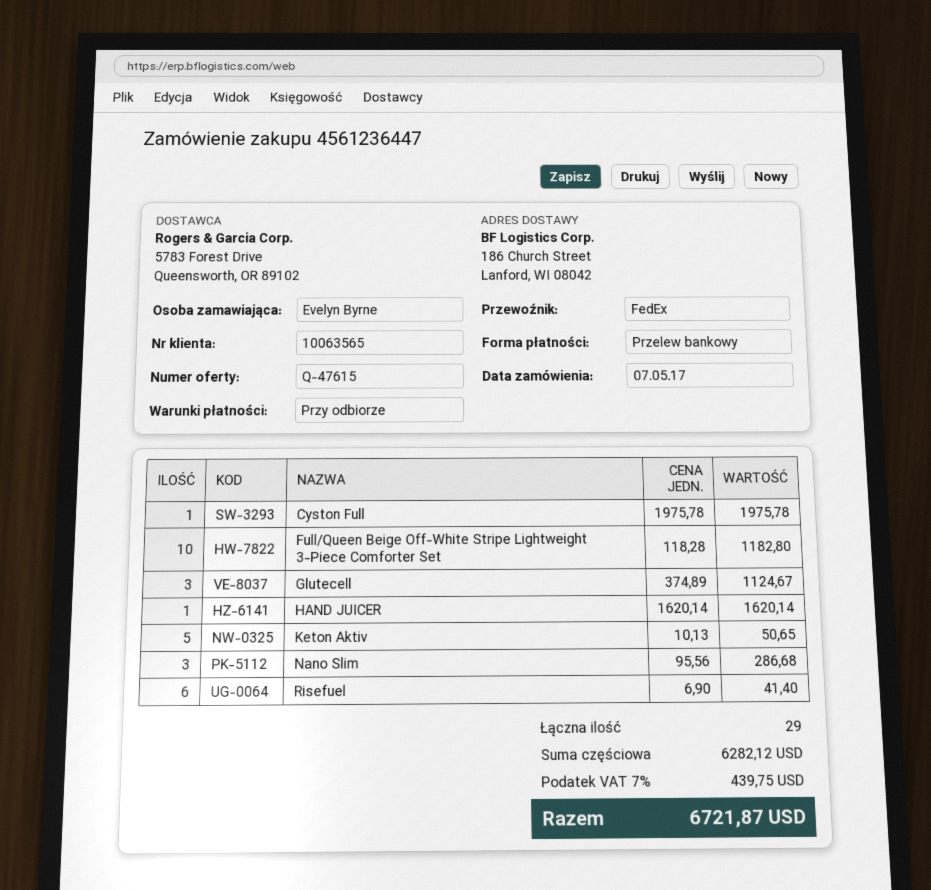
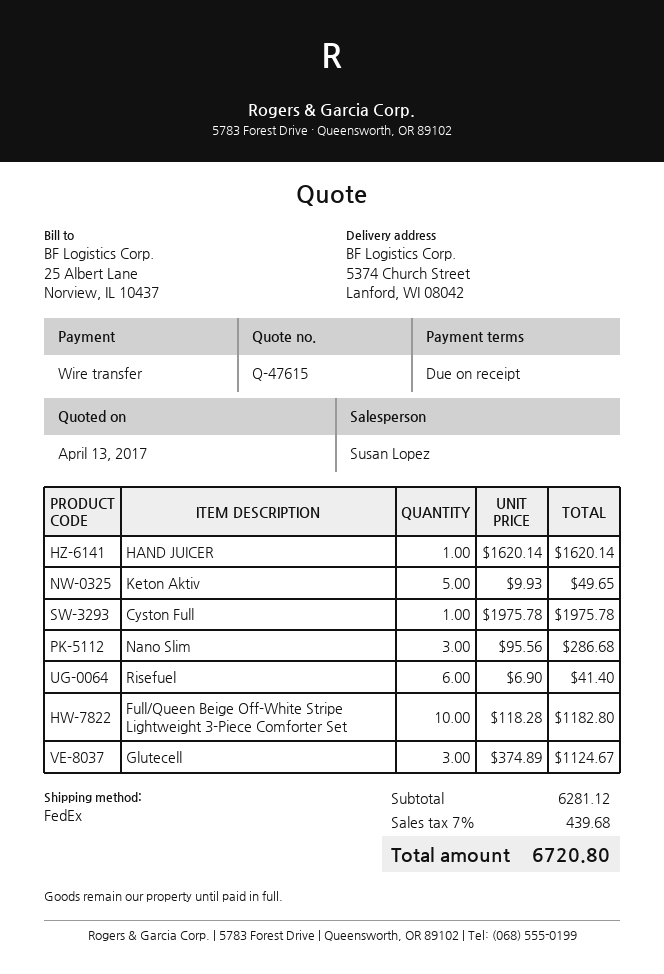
ship to: 186 Church Street, Lanford, WI 08042 -> 5374 Church Street, Lanford, WI 08042
Keton Aktiv: 5 x 10.13 = 50.65 -> 5 x 9.93 = 49.65
subtotal: 6282.12 -> 6281.12
tax: 7% = 439.75 -> 7% = 439.68
total: 6721.87 -> 6720.80

